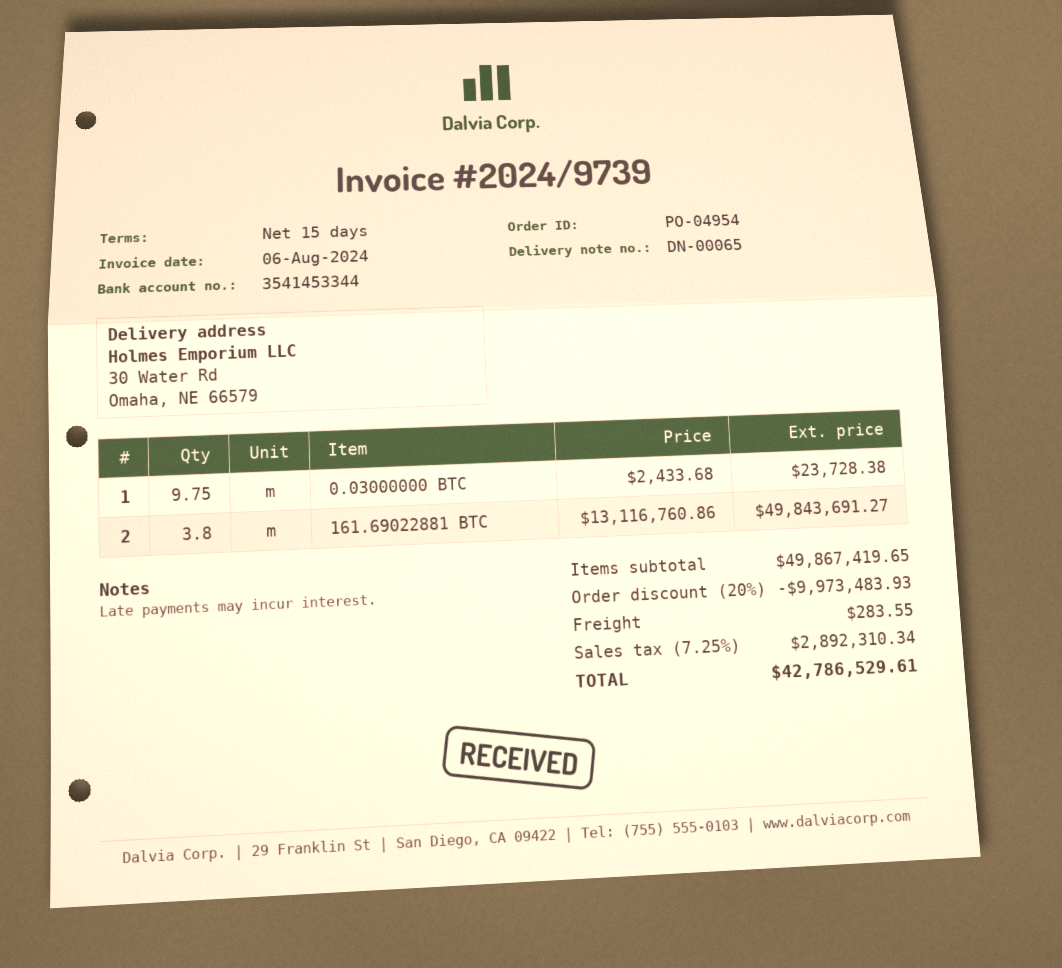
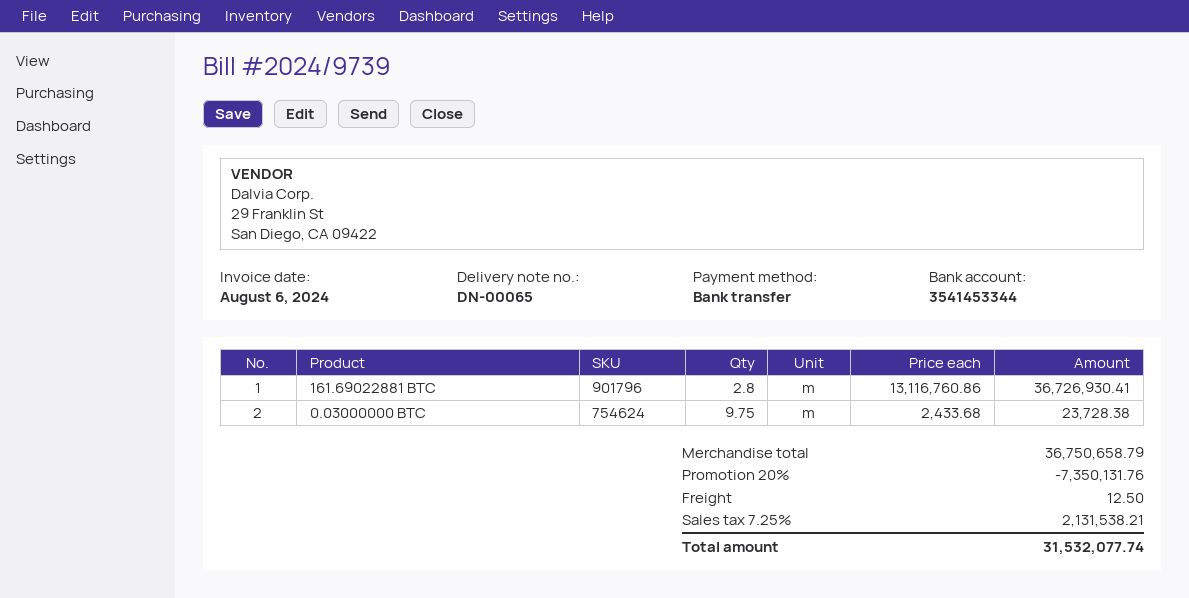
161.69022881 BTC: 3.8 x 13116760.86 = 49843691.27 -> 2.8 x 13116760.86 = 36726930.41
subtotal: 49867419.65 -> 36750658.79
discount: 20% = 9973483.93 -> 20% = 7350131.76
shipping: 283.55 -> 12.50
tax: 7.25% = 2892310.34 -> 7.25% = 2131538.21
total: 42786529.61 -> 31532077.74

